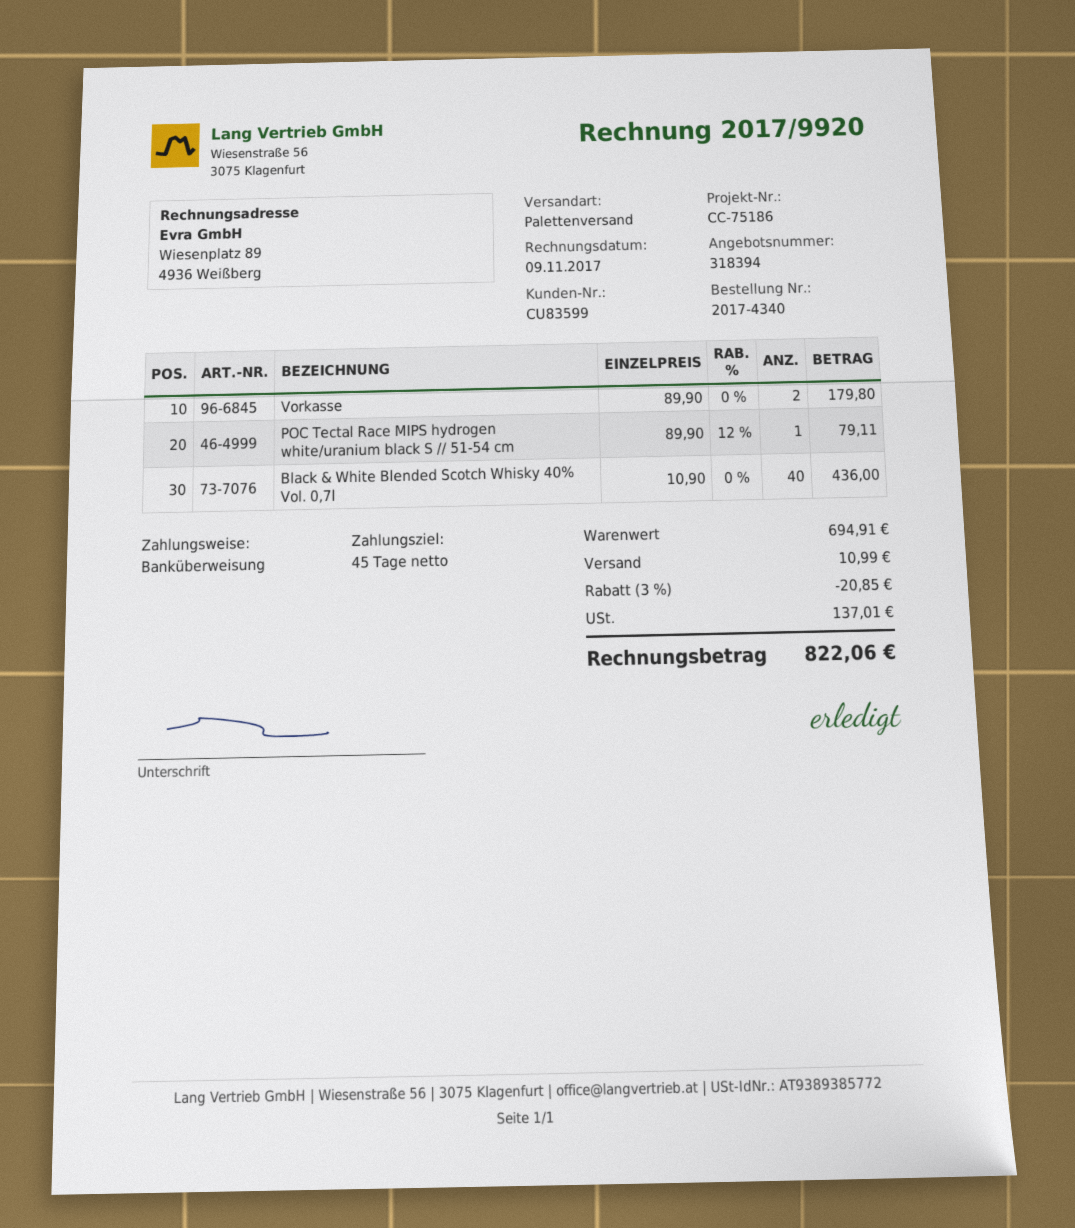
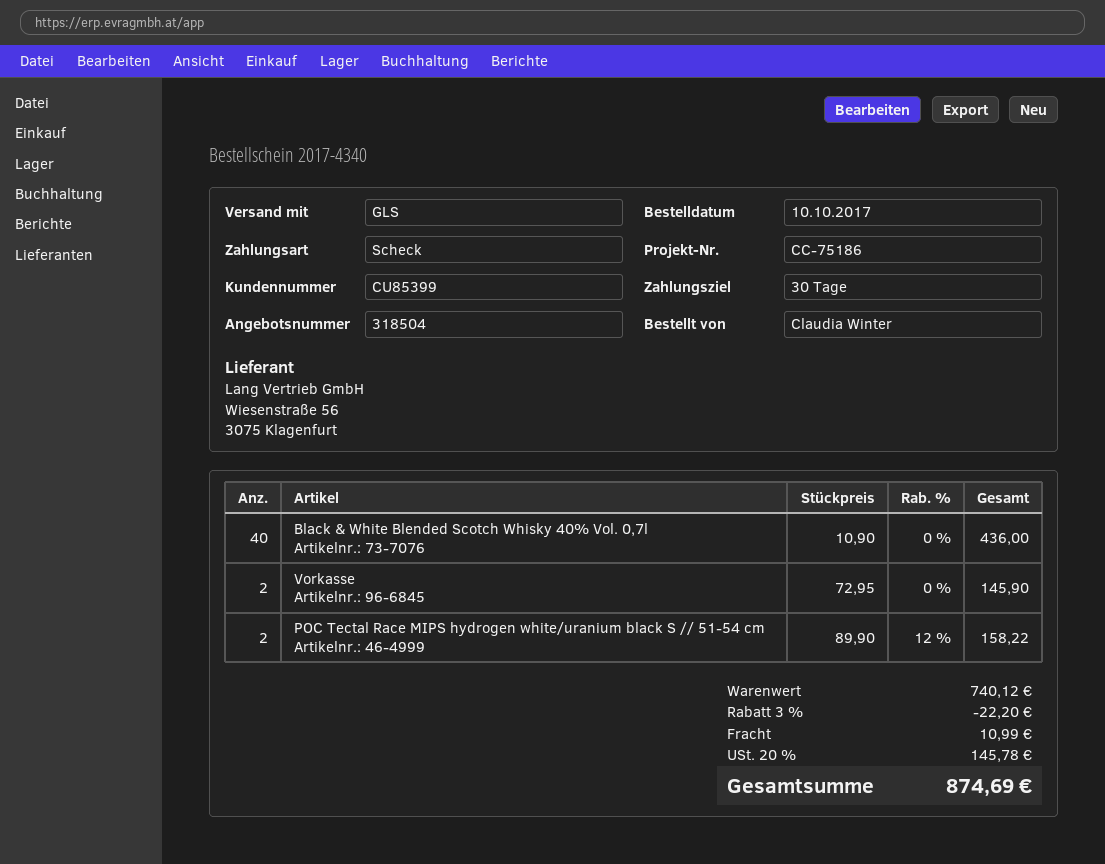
quote number: 318394 -> 318504
payment terms: 45 days -> 30 days
customer number: CU83599 -> CU85399
payment method: bank transfer -> cheque
shipping method: pallet freight -> GLS
Vorkasse: 2 x 89.90 = 179.80 -> 2 x 72.95 = 145.90
POC Tectal Race MIPS hydrogen white/uranium black S // 51-54 cm: 1 x 89.90 - 12% = 79.11 -> 2 x 89.90 - 12% = 158.22
subtotal: 694.91 -> 740.12
discount: 3% = 20.85 -> 3% = 22.20
tax: 137.01 -> 145.78
total: 822.06 -> 874.69

